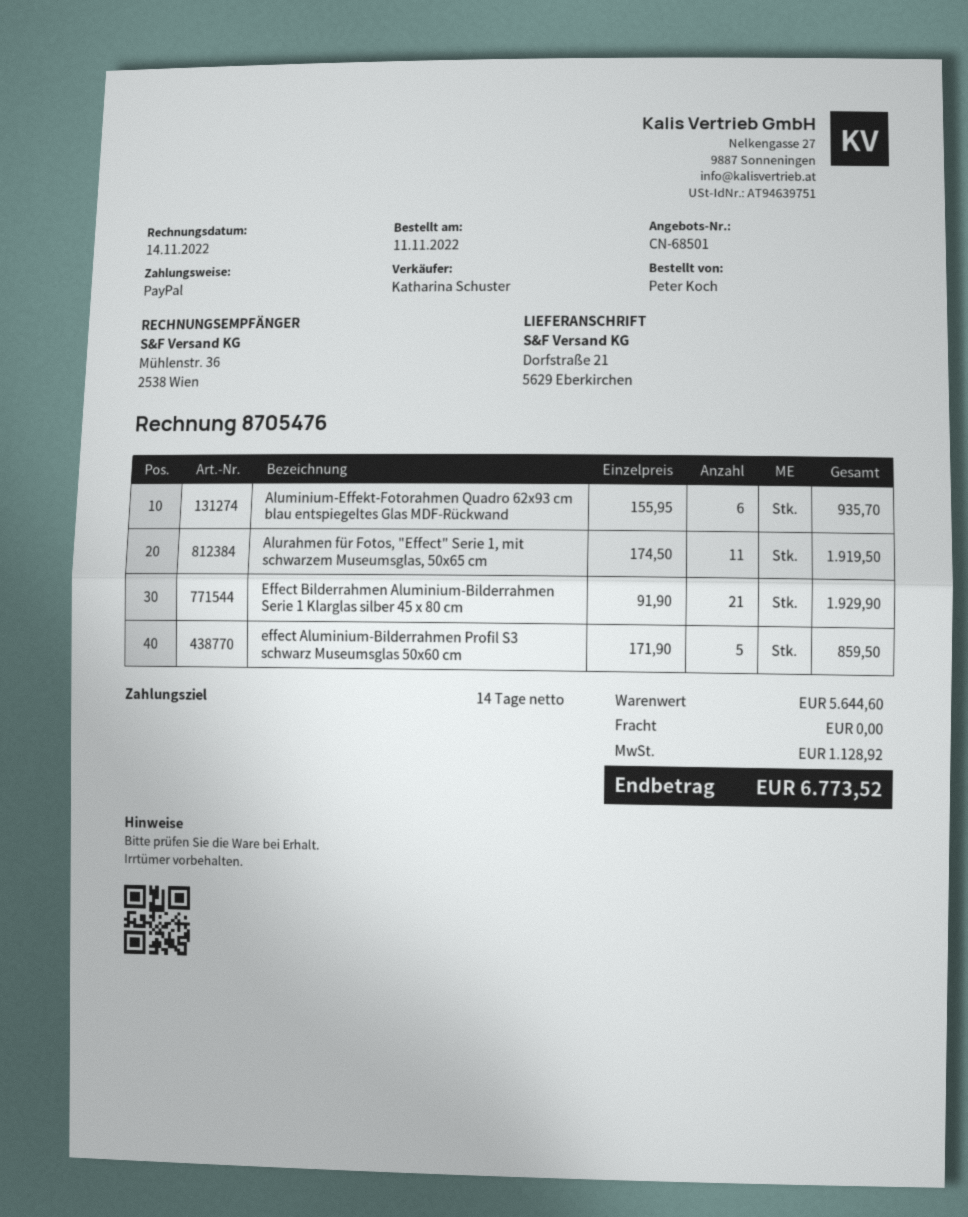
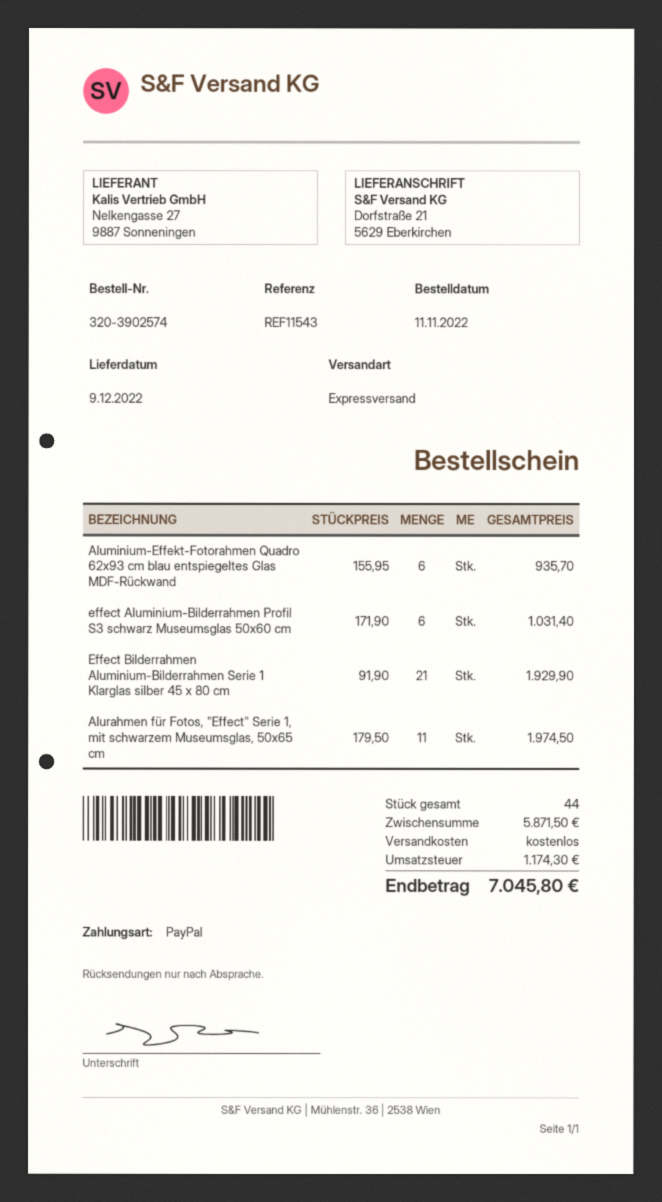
Alurahmen für Fotos, "Effect" Serie 1, mit schwarzem Museumsglas, 50x65 cm: 11 x 174.50 = 1919.50 -> 11 x 179.50 = 1974.50
effect Aluminium-Bilderrahmen Profil S3 schwarz Museumsglas 50x60 cm: 5 x 171.90 = 859.50 -> 6 x 171.90 = 1031.40
subtotal: 5644.60 -> 5871.50
tax: 1128.92 -> 1174.30
total: 6773.52 -> 7045.80

